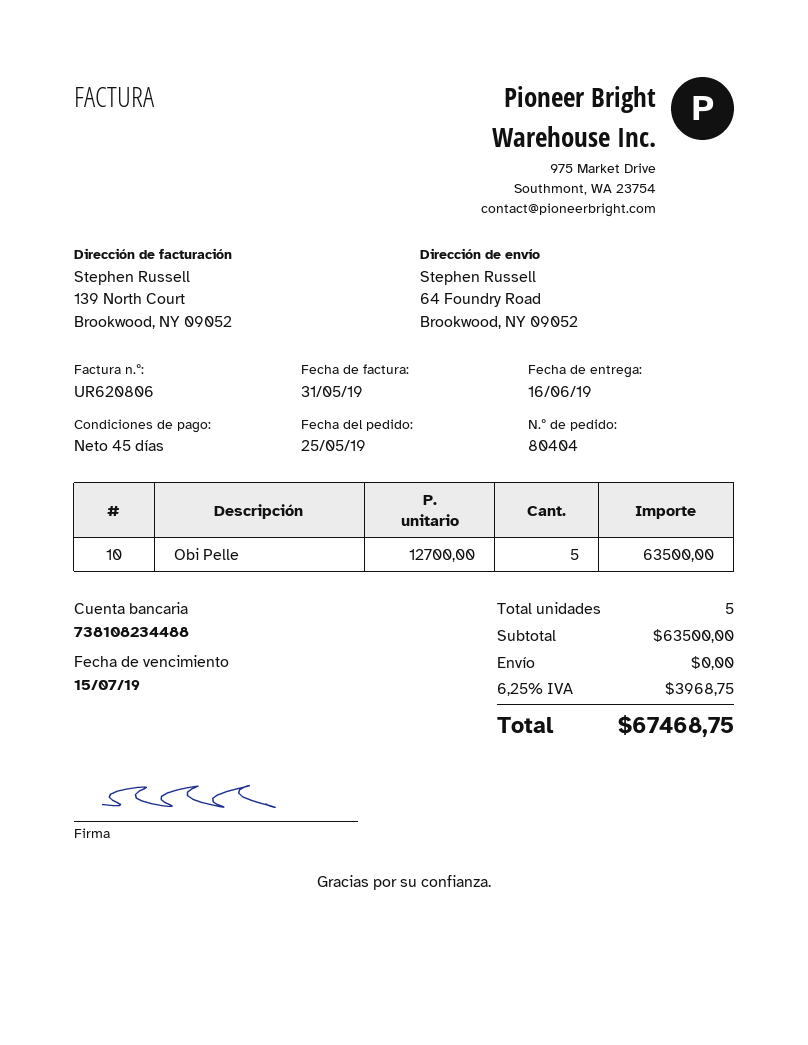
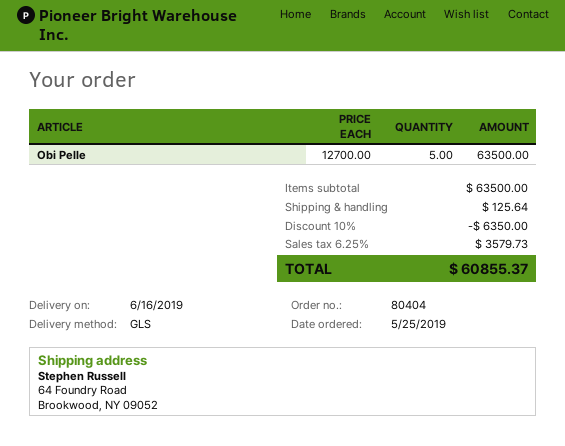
discount: none -> 10% = 6350.00
shipping: 0.00 -> 125.64
tax: 6.25% = 3968.75 -> 6.25% = 3579.73
total: 67468.75 -> 60855.37

